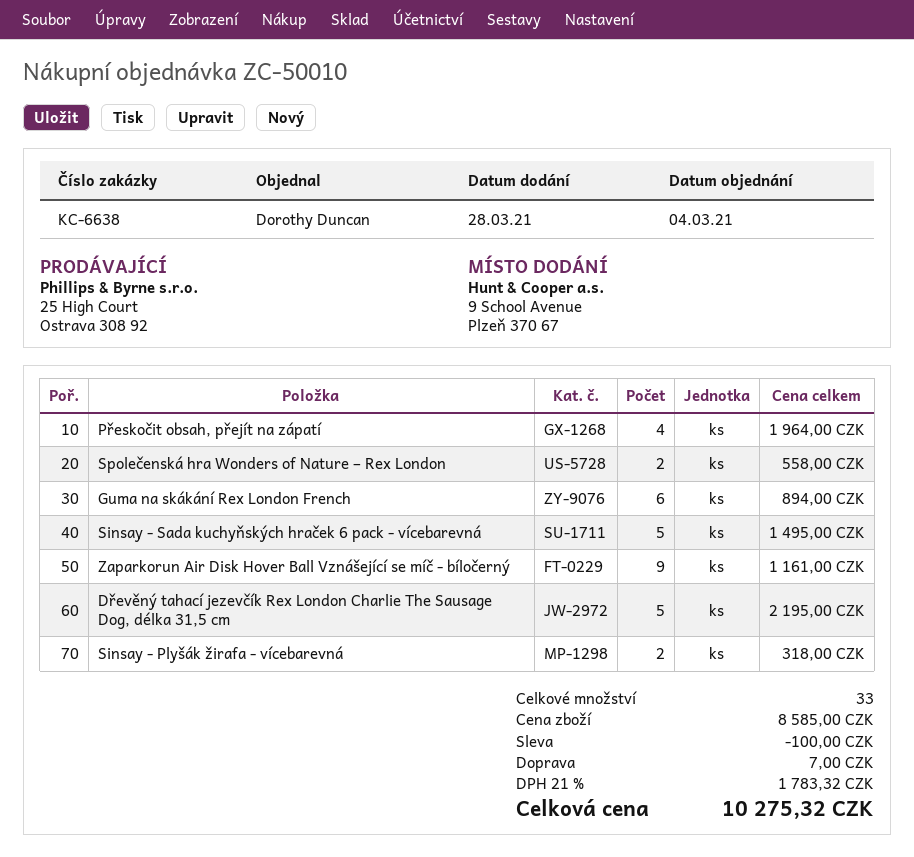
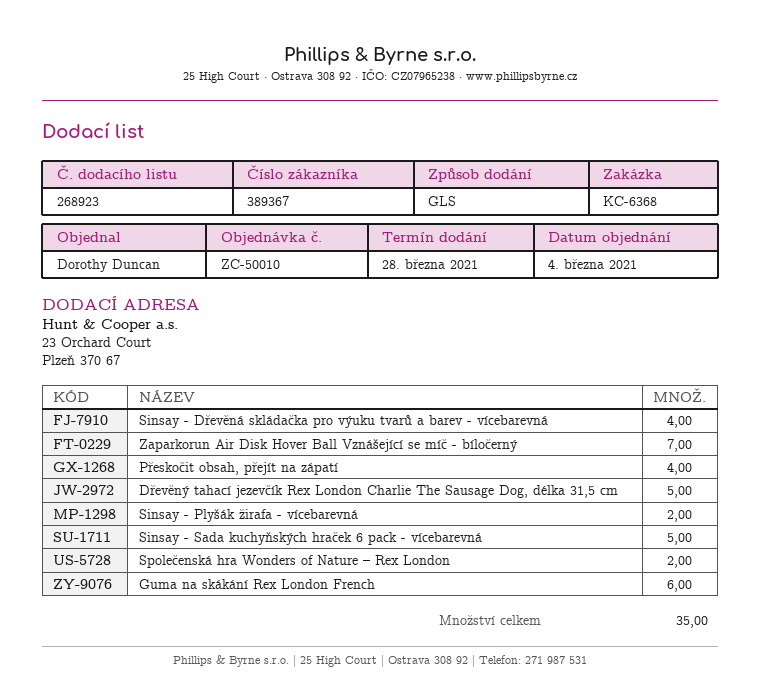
reference: KC-6638 -> KC-6368
ship to: 9 School Avenue, Plzeň 370 67 -> 23 Orchard Court, Plzeň 370 67
Zaparkorun Air Disk Hover Ball Vznášející se míč - bíločerný: 9 -> 7
Sinsay - Dřevěná skládačka pro výuku tvarů a barev - vícebarevná: none -> 4
total quantity: 33 -> 35

